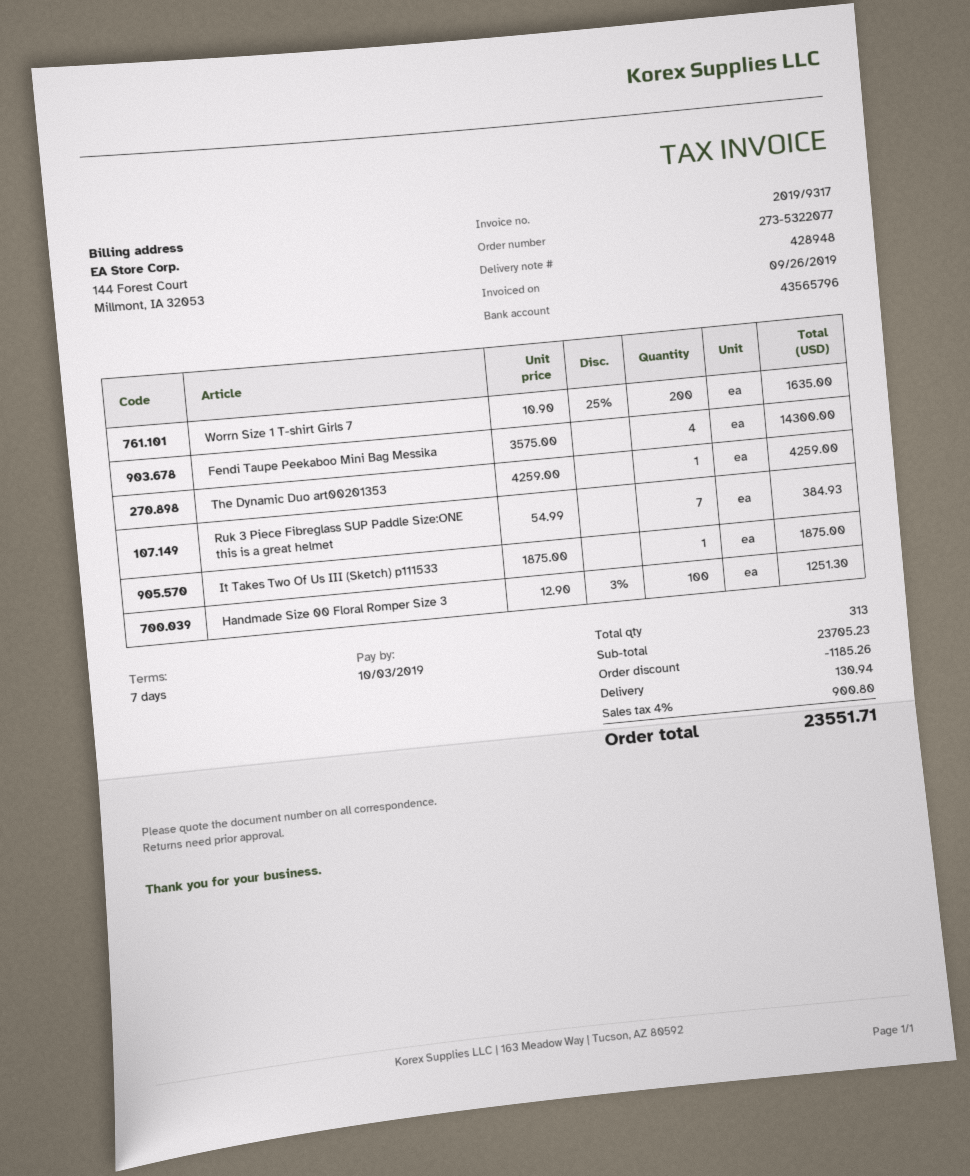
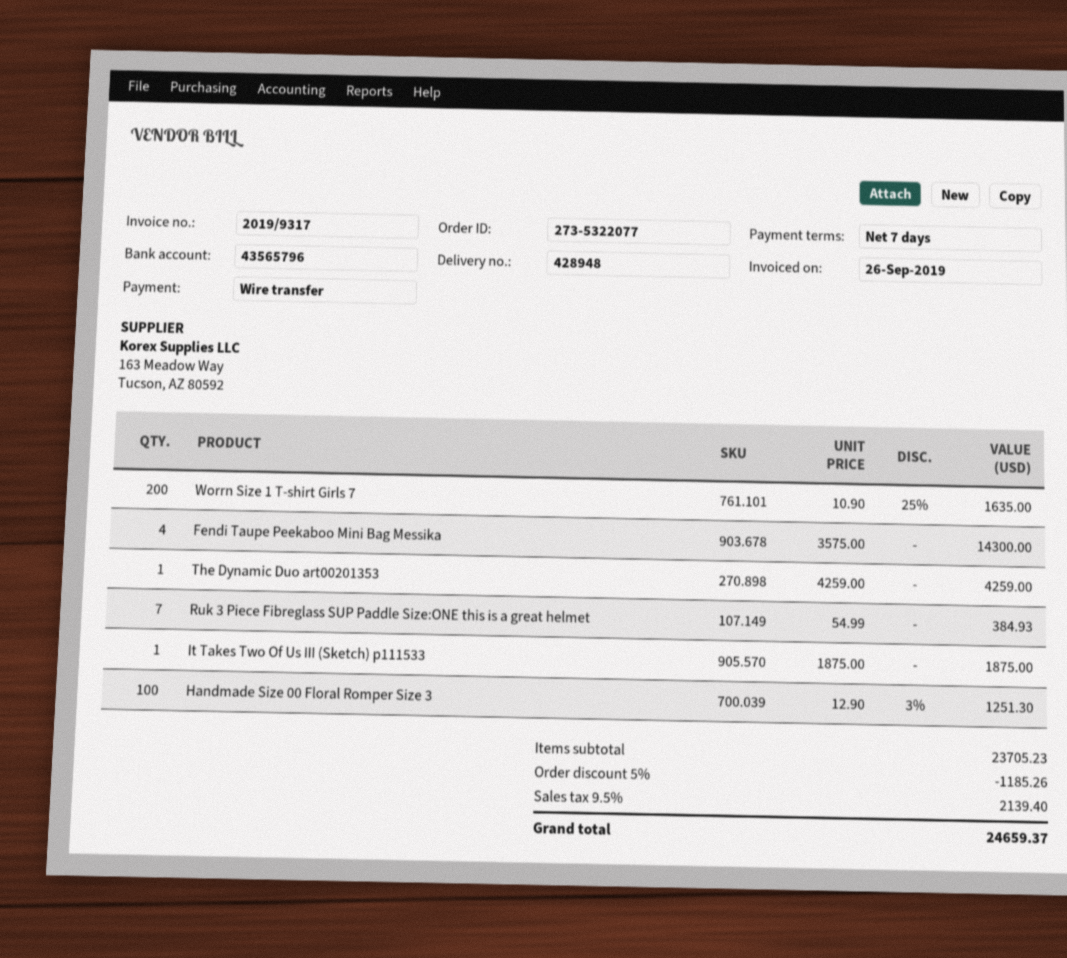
shipping: 130.94 -> none
tax: 4% = 900.80 -> 9.5% = 2139.40
total: 23551.71 -> 24659.37

